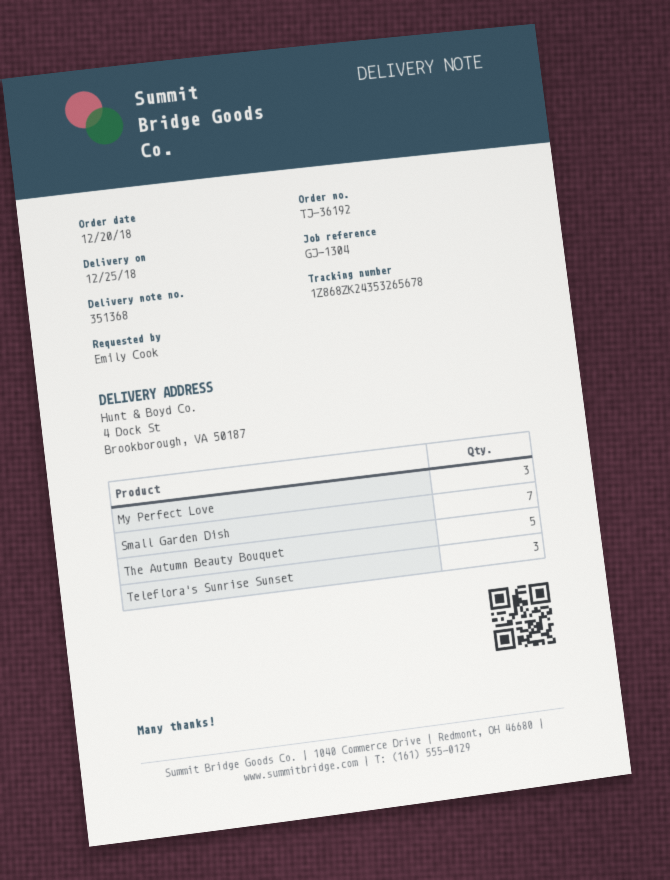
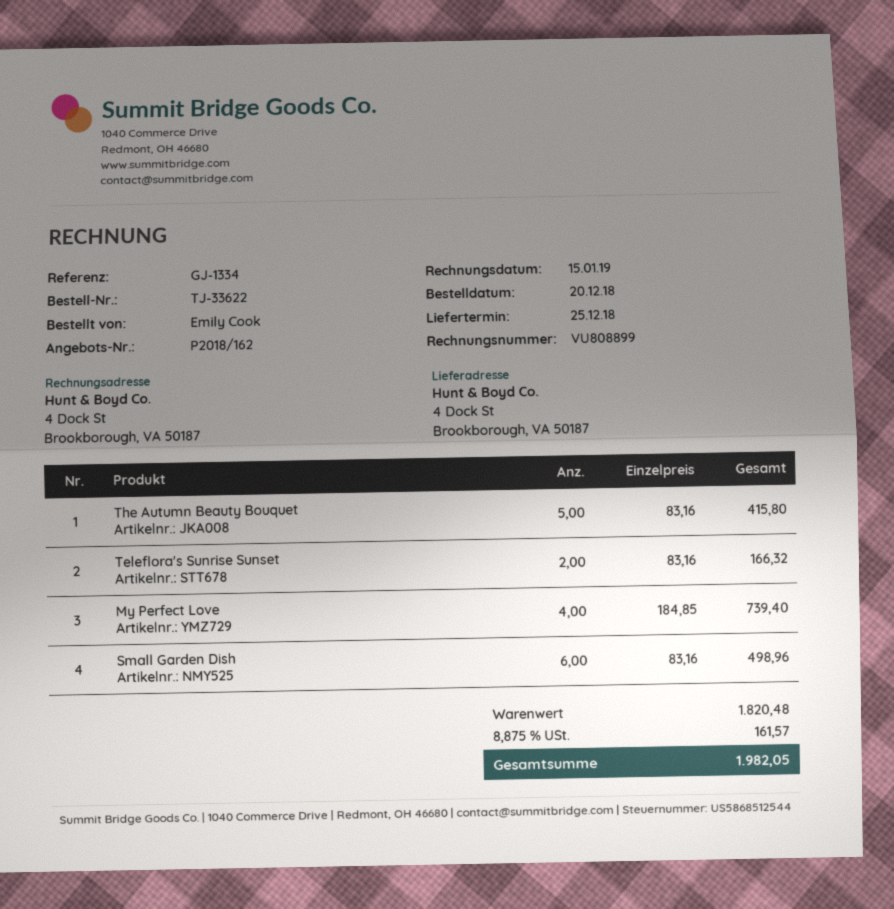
order number: TJ-36192 -> TJ-33622
reference: GJ-1304 -> GJ-1334
My Perfect Love: 3 -> 4
Small Garden Dish: 7 -> 6
Teleflora's Sunrise Sunset: 3 -> 2

